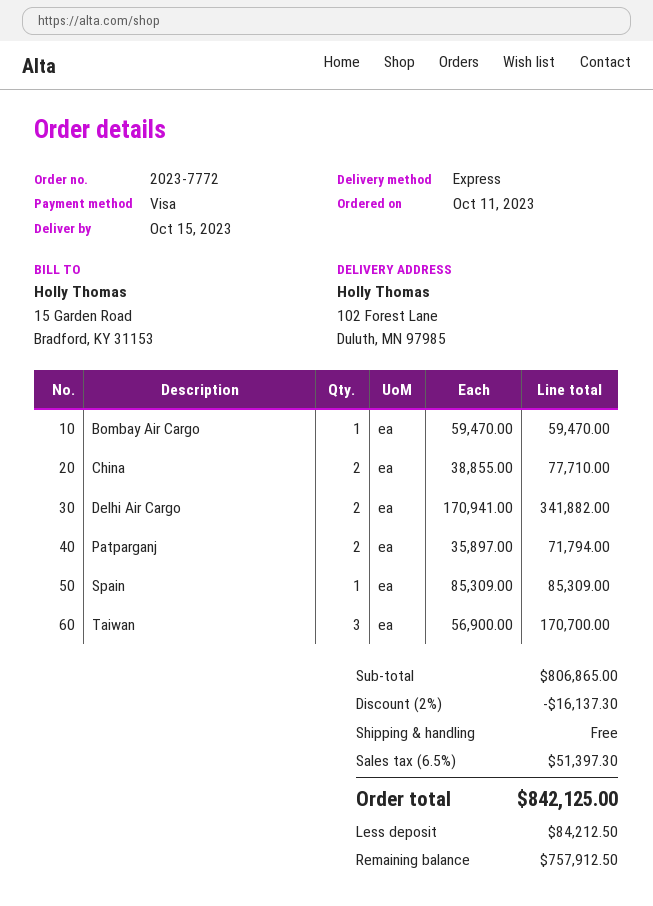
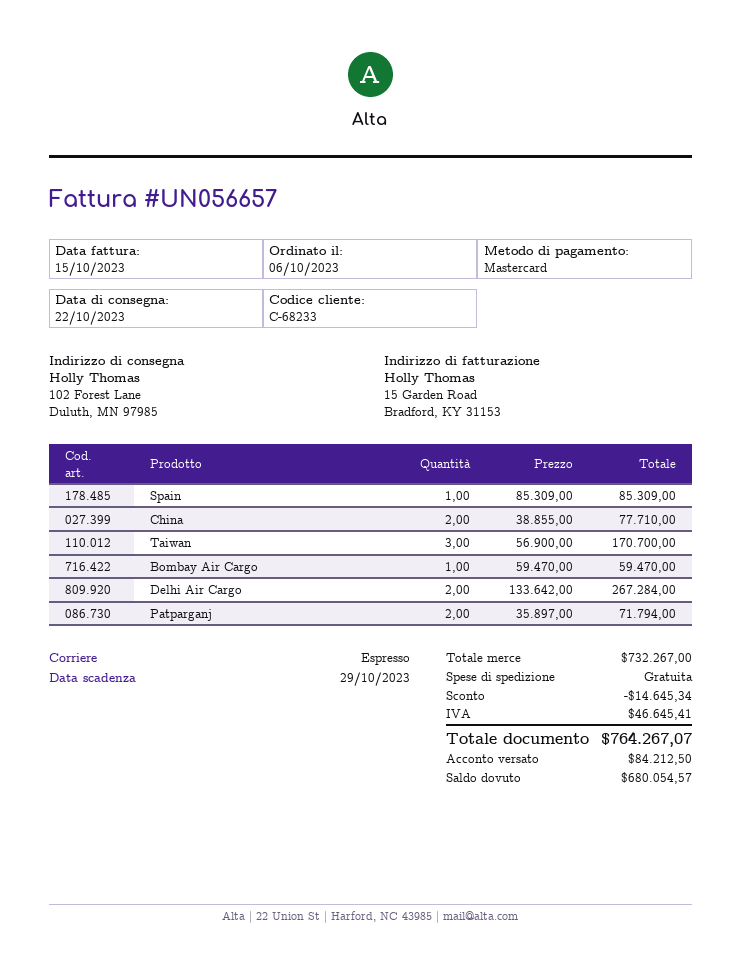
order date: 2023-10-11 -> 2023-10-06
delivery date: 2023-10-15 -> 2023-10-22
payment method: Visa -> Mastercard
Delhi Air Cargo: 2 x 170941.00 = 341882.00 -> 2 x 133642.00 = 267284.00
subtotal: 806865.00 -> 732267.00
discount: 16137.30 -> 14645.34
tax: 51397.30 -> 46645.41
total: 842125.00 -> 764267.07
balance: 757912.50 -> 680054.57

